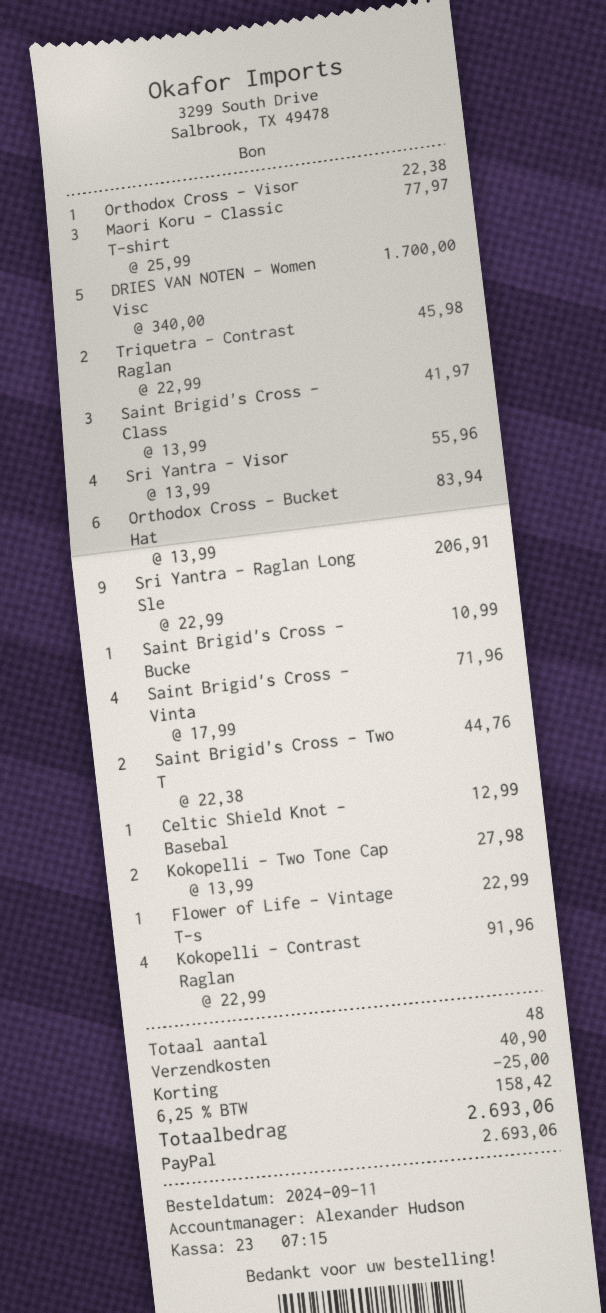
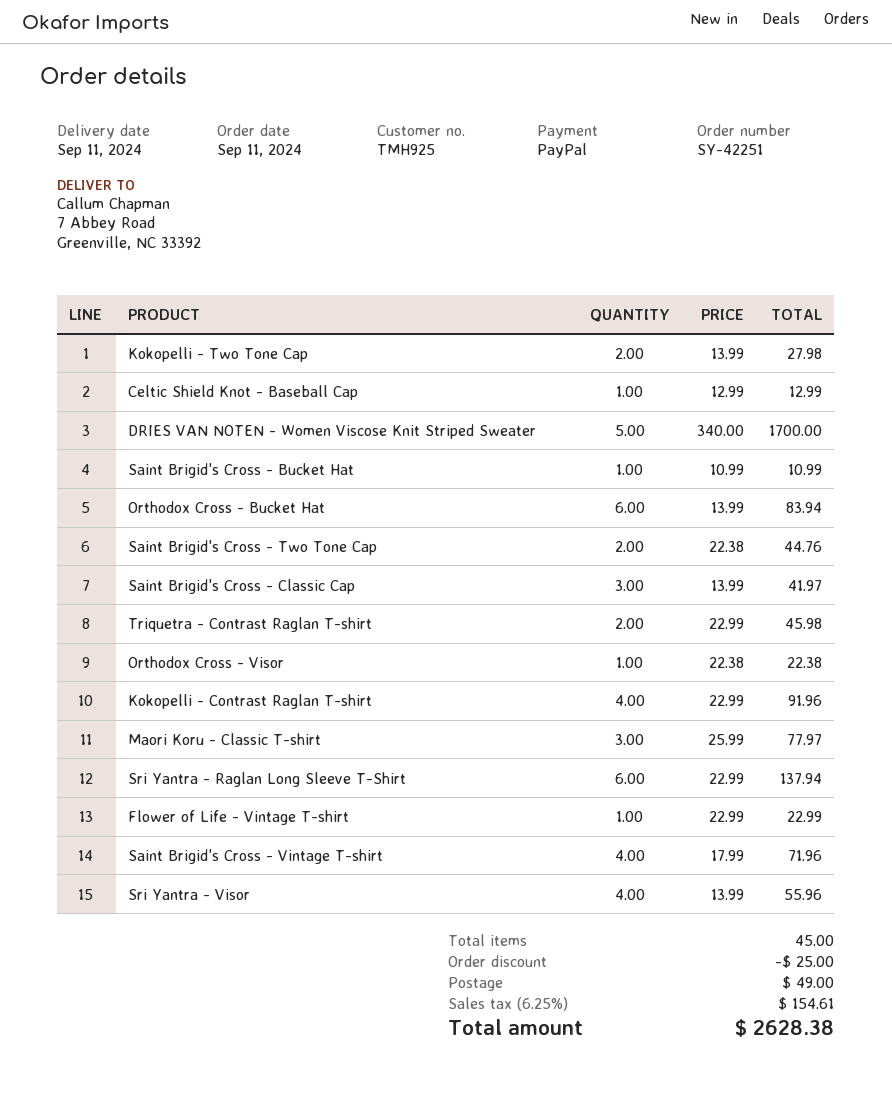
Sri Yantra - Raglan Long Sle: 9 x 22.99 = 206.91 -> 6 x 22.99 = 137.94
total quantity: 48 -> 45
shipping: 40.90 -> 49.00
tax: 6.25% = 158.42 -> 6.25% = 154.61
total: 2693.06 -> 2628.38

